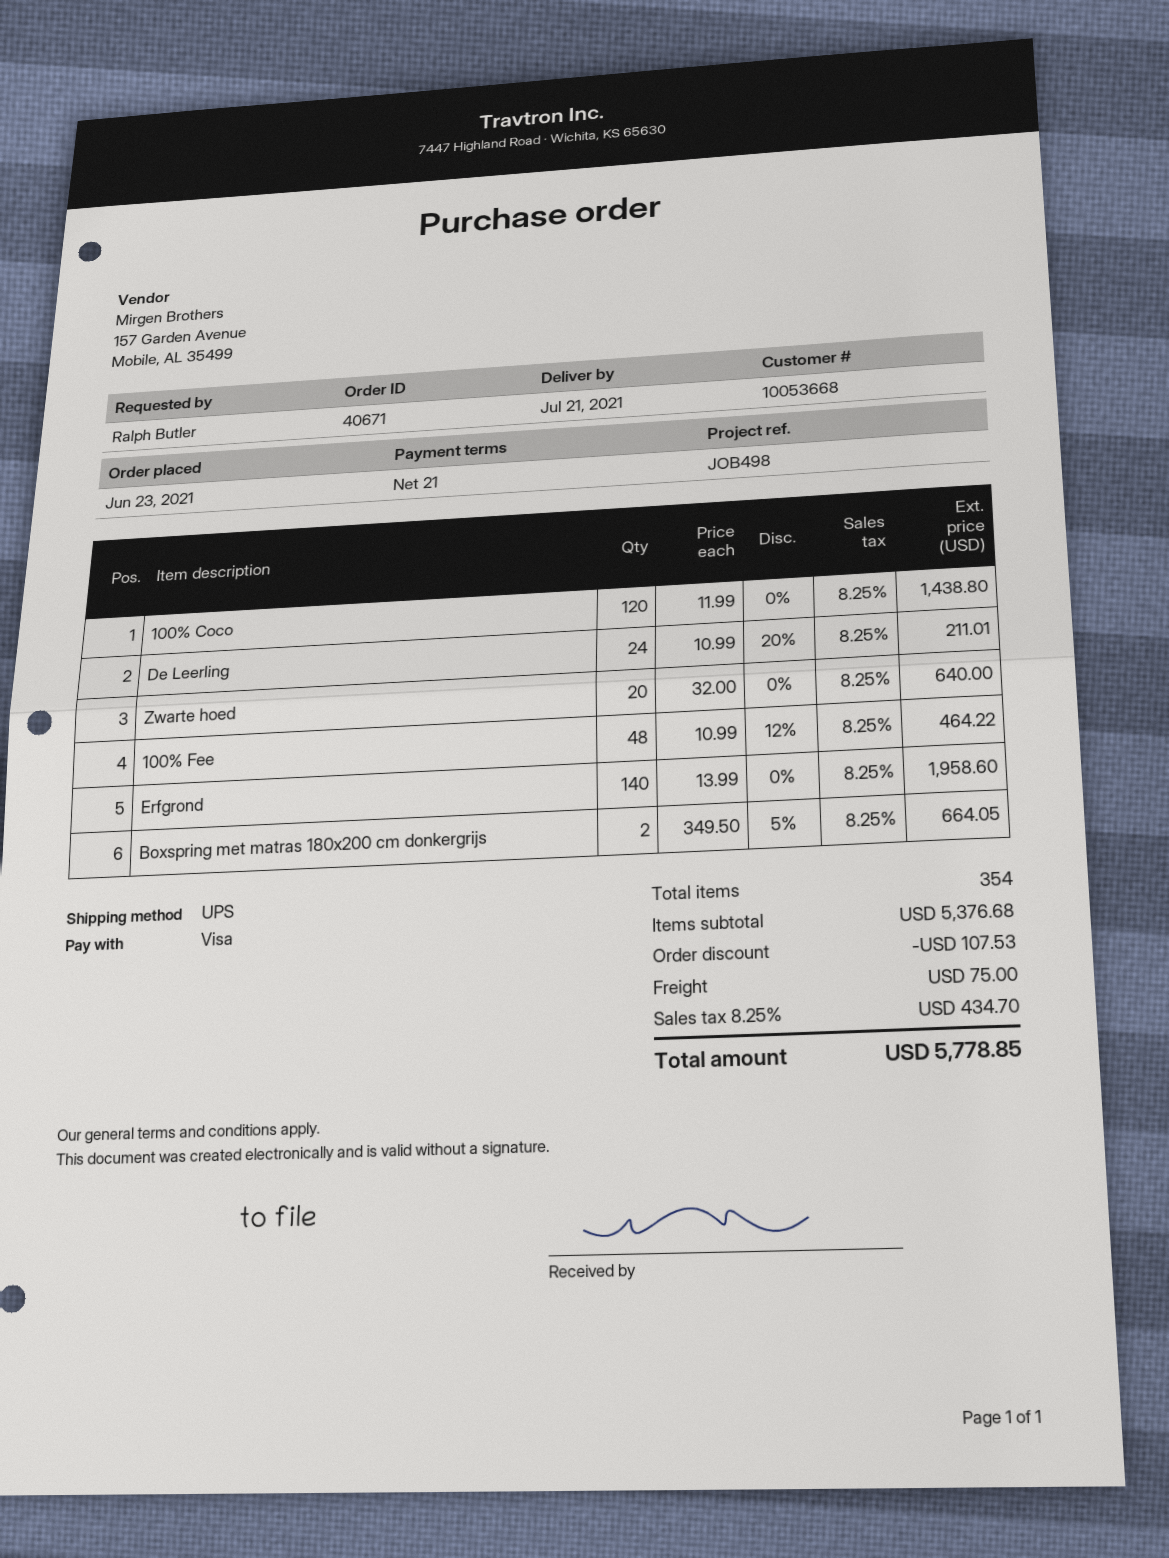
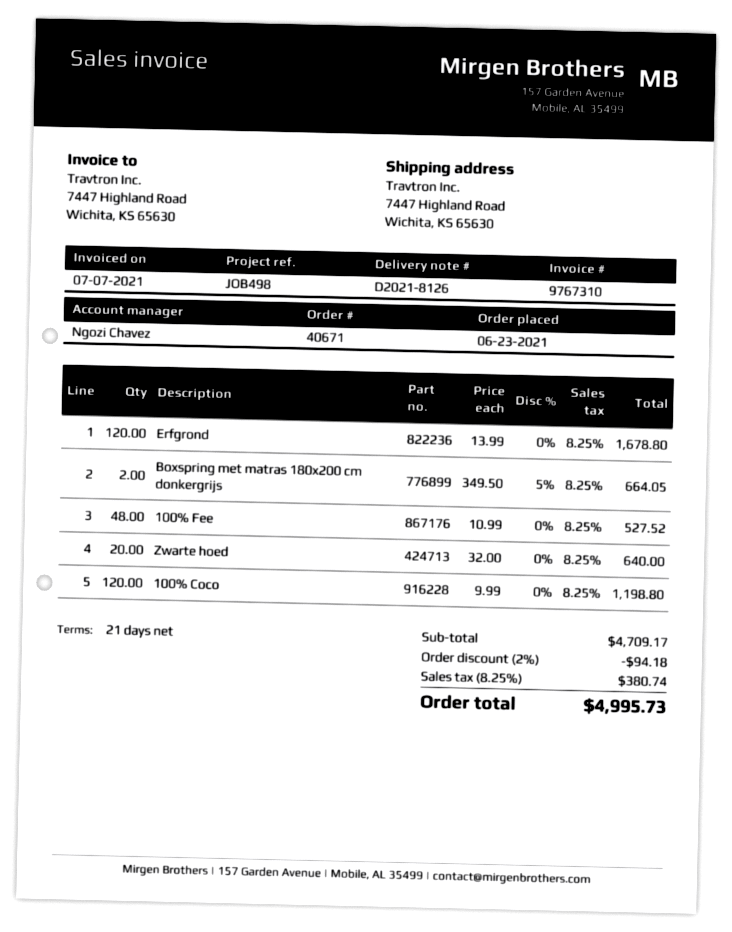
100% Coco: 120 x 11.99 = 1438.80 -> 120 x 9.99 = 1198.80
De Leerling: 24 x 10.99 - 20% = 211.01 -> none
100% Fee: 48 x 10.99 - 12% = 464.22 -> 48 x 10.99 = 527.52
Erfgrond: 140 x 13.99 = 1958.60 -> 120 x 13.99 = 1678.80
subtotal: 5376.68 -> 4709.17
discount: 107.53 -> 94.18
shipping: 75.00 -> none
tax: 8.25% = 434.70 -> 8.25% = 380.74
total: 5778.85 -> 4995.73

